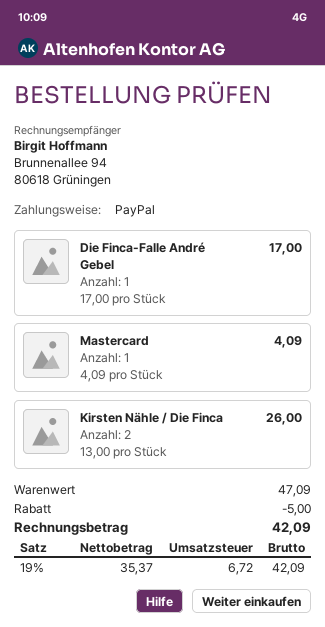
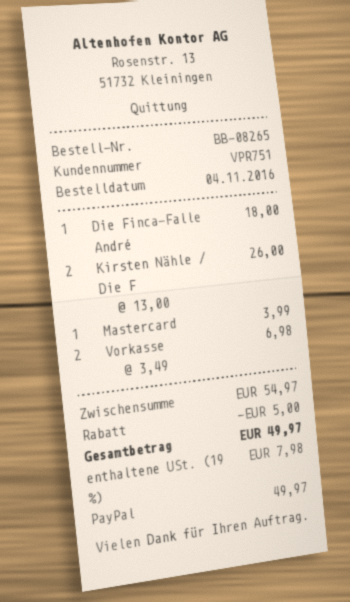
Die Finca-Falle André Gebel: 1 x 17.00 = 17.00 -> 1 x 18.00 = 18.00
Mastercard: 1 x 4.09 = 4.09 -> 1 x 3.99 = 3.99
Vorkasse: none -> 2 x 3.49 = 6.98
subtotal: 47.09 -> 54.97
tax: 19% = 6.72 -> 19% = 7.98
total: 42.09 -> 49.97

